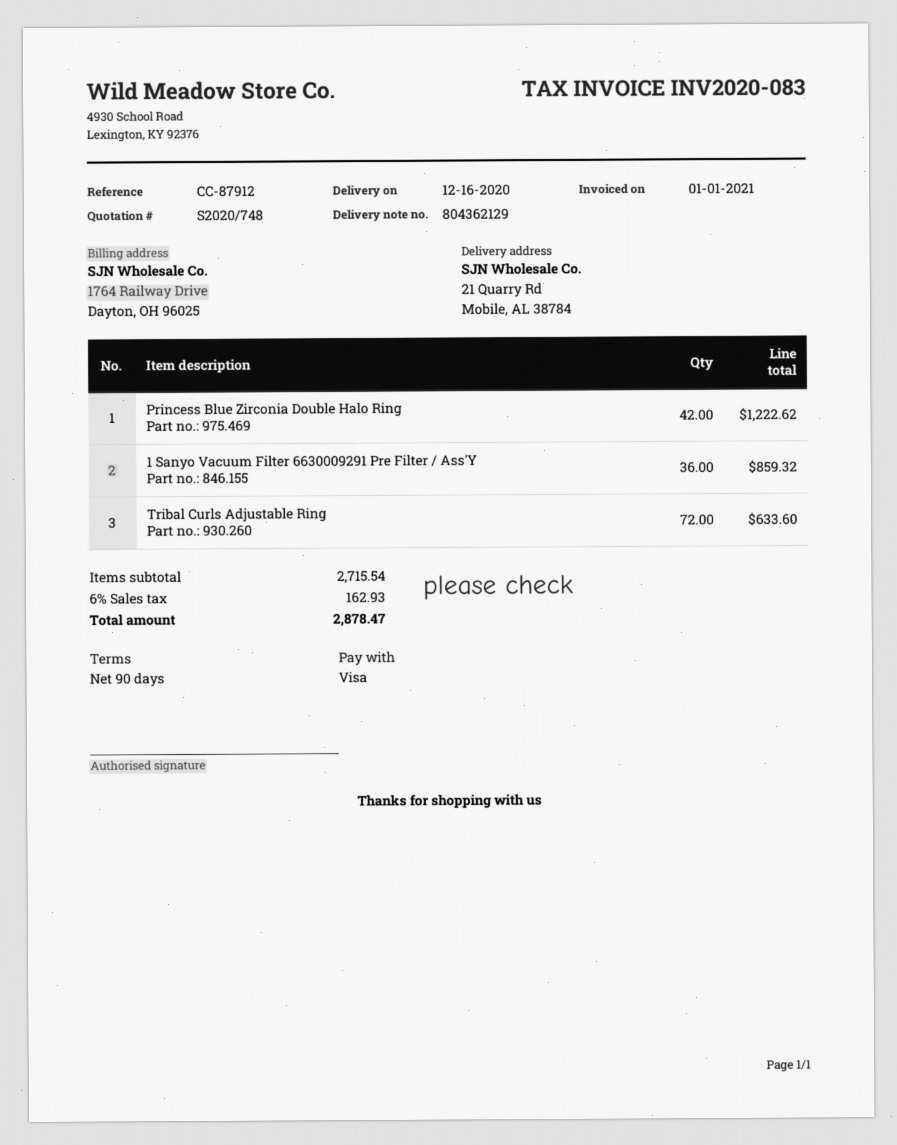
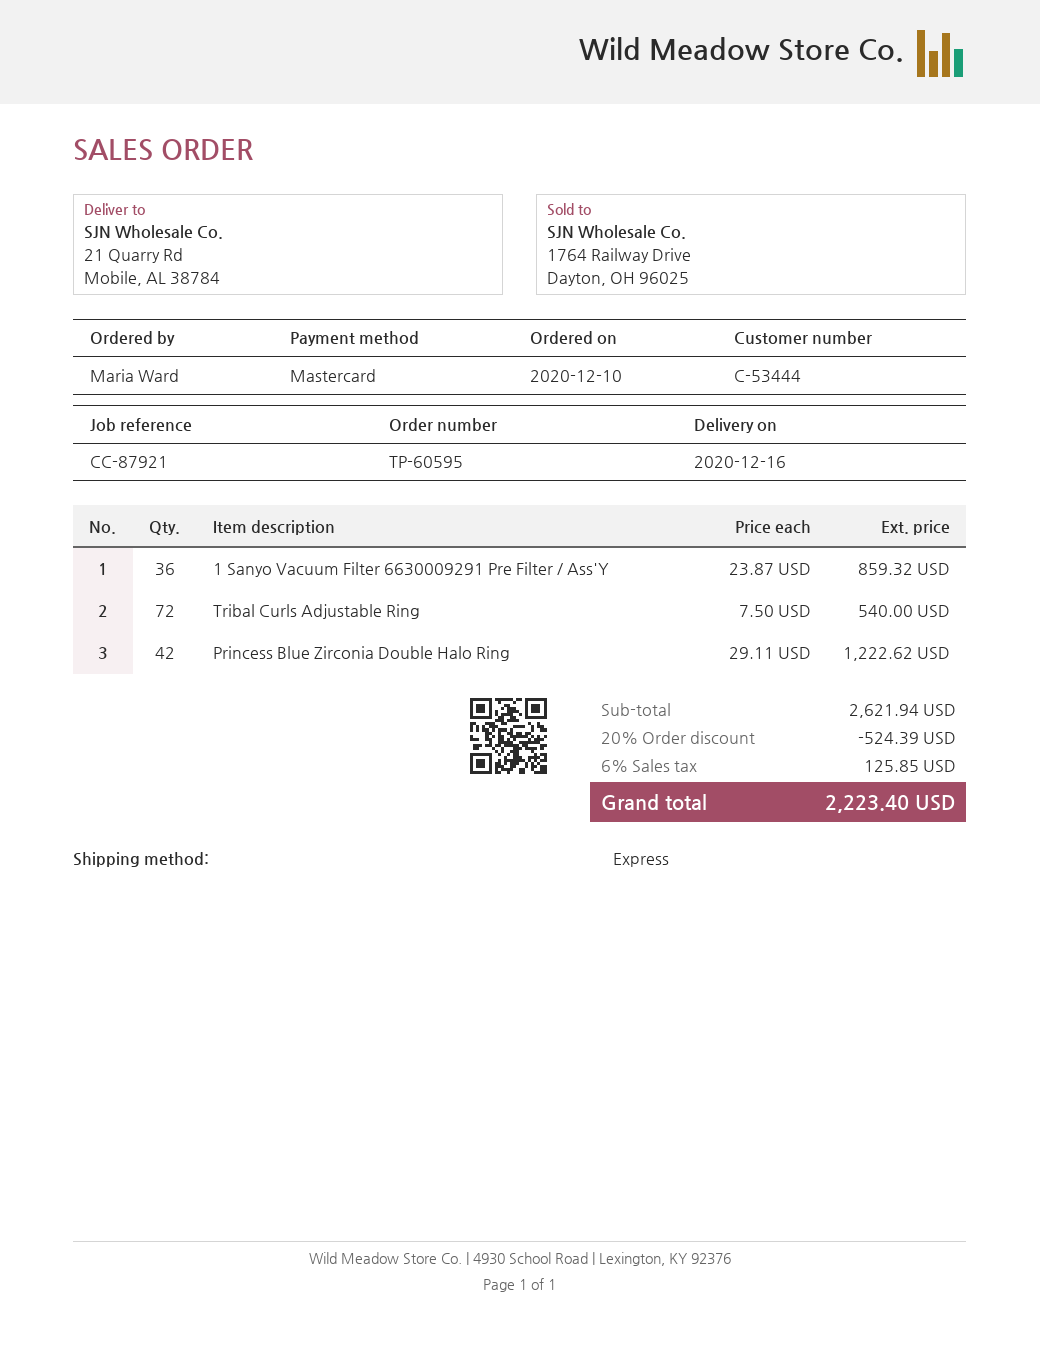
reference: CC-87912 -> CC-87921
payment method: Visa -> Mastercard
Tribal Curls Adjustable Ring: 72 for 633.60 -> 72 for 540.00
subtotal: 2715.54 -> 2621.94
discount: none -> 20% = 524.39
tax: 6% = 162.93 -> 6% = 125.85
total: 2878.47 -> 2223.40

